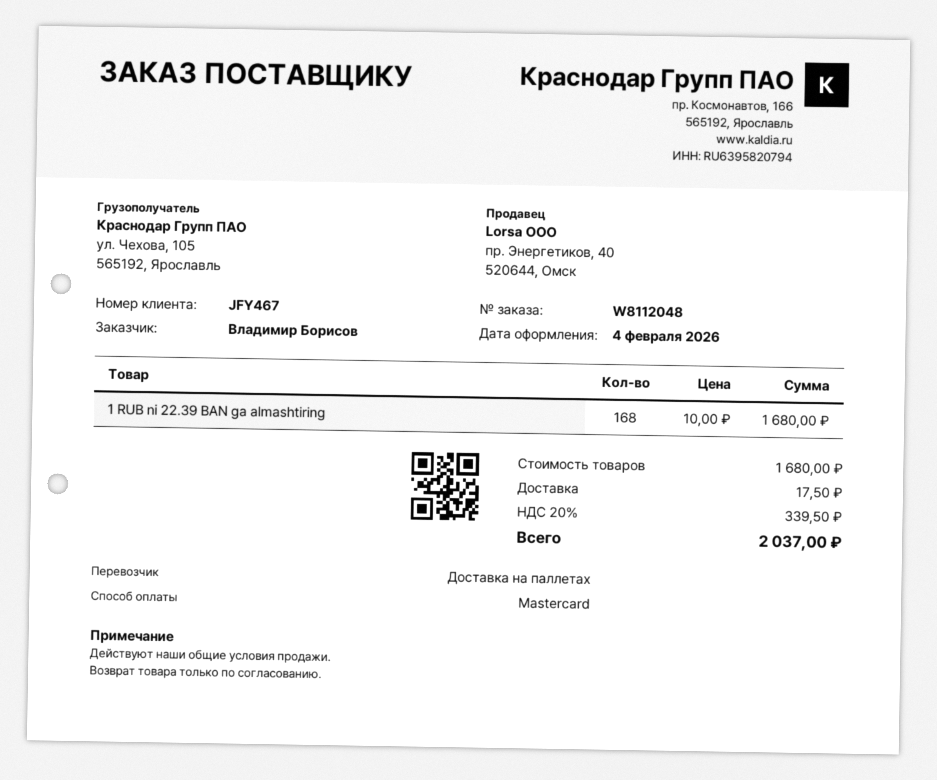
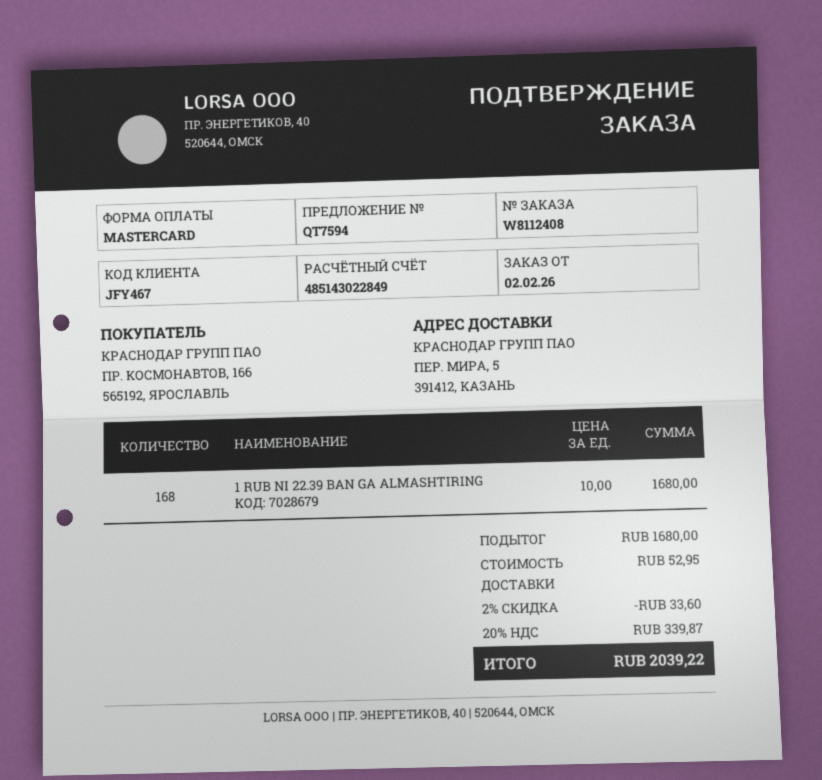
order number: W8112048 -> W8112408
order date: 2026-02-04 -> 2026-02-02
ship to: ул. Чехова, 105, 565192, Ярославль -> ПЕР. МИРА, 5, 391412, КАЗАНЬ
discount: none -> 2% = 33.60
shipping: 17.50 -> 52.95
tax: 20% = 339.50 -> 20% = 339.87
total: 2037.00 -> 2039.22

